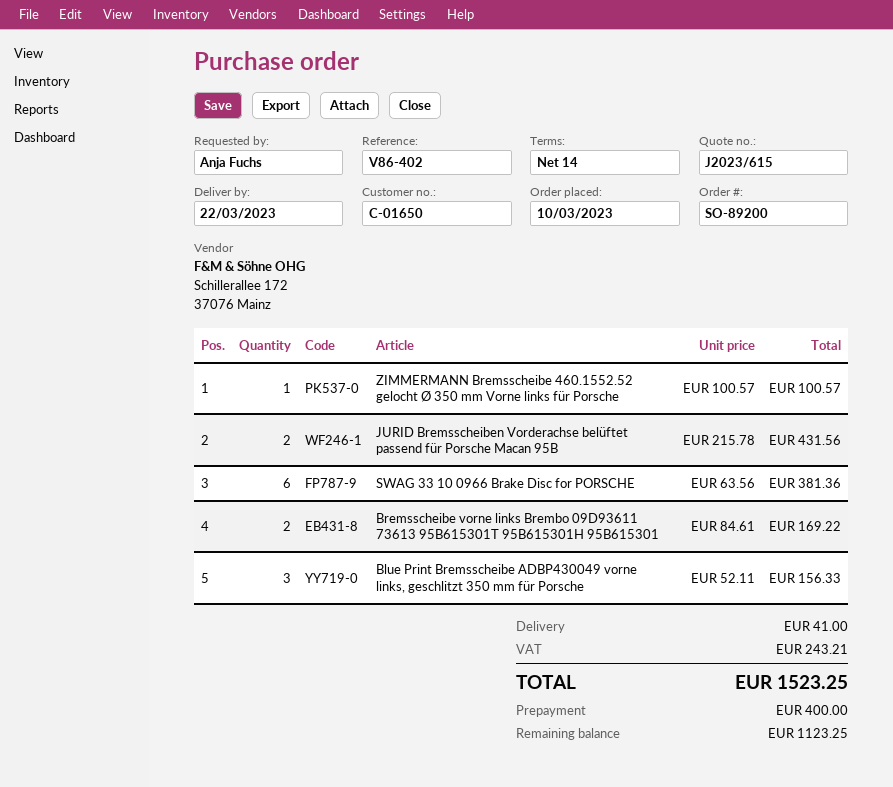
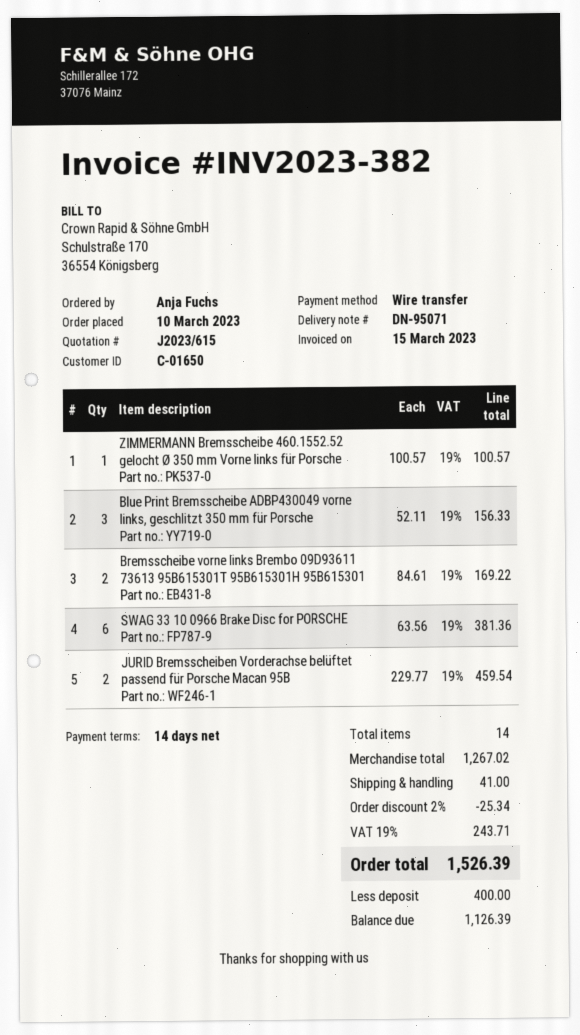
JURID Bremsscheiben Vorderachse belüftet passend für Porsche Macan 95B: 2 x 215.78 = 431.56 -> 2 x 229.77 = 459.54
discount: none -> 2% = 25.34
tax: 243.21 -> 243.71
total: 1523.25 -> 1526.39
balance: 1123.25 -> 1126.39

